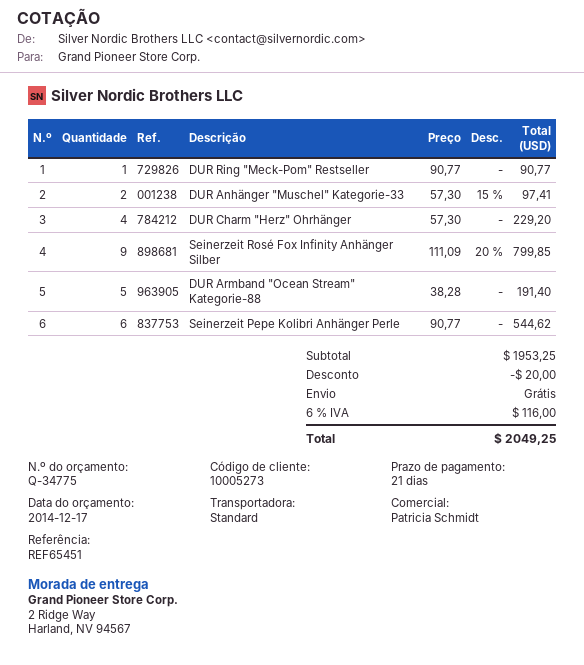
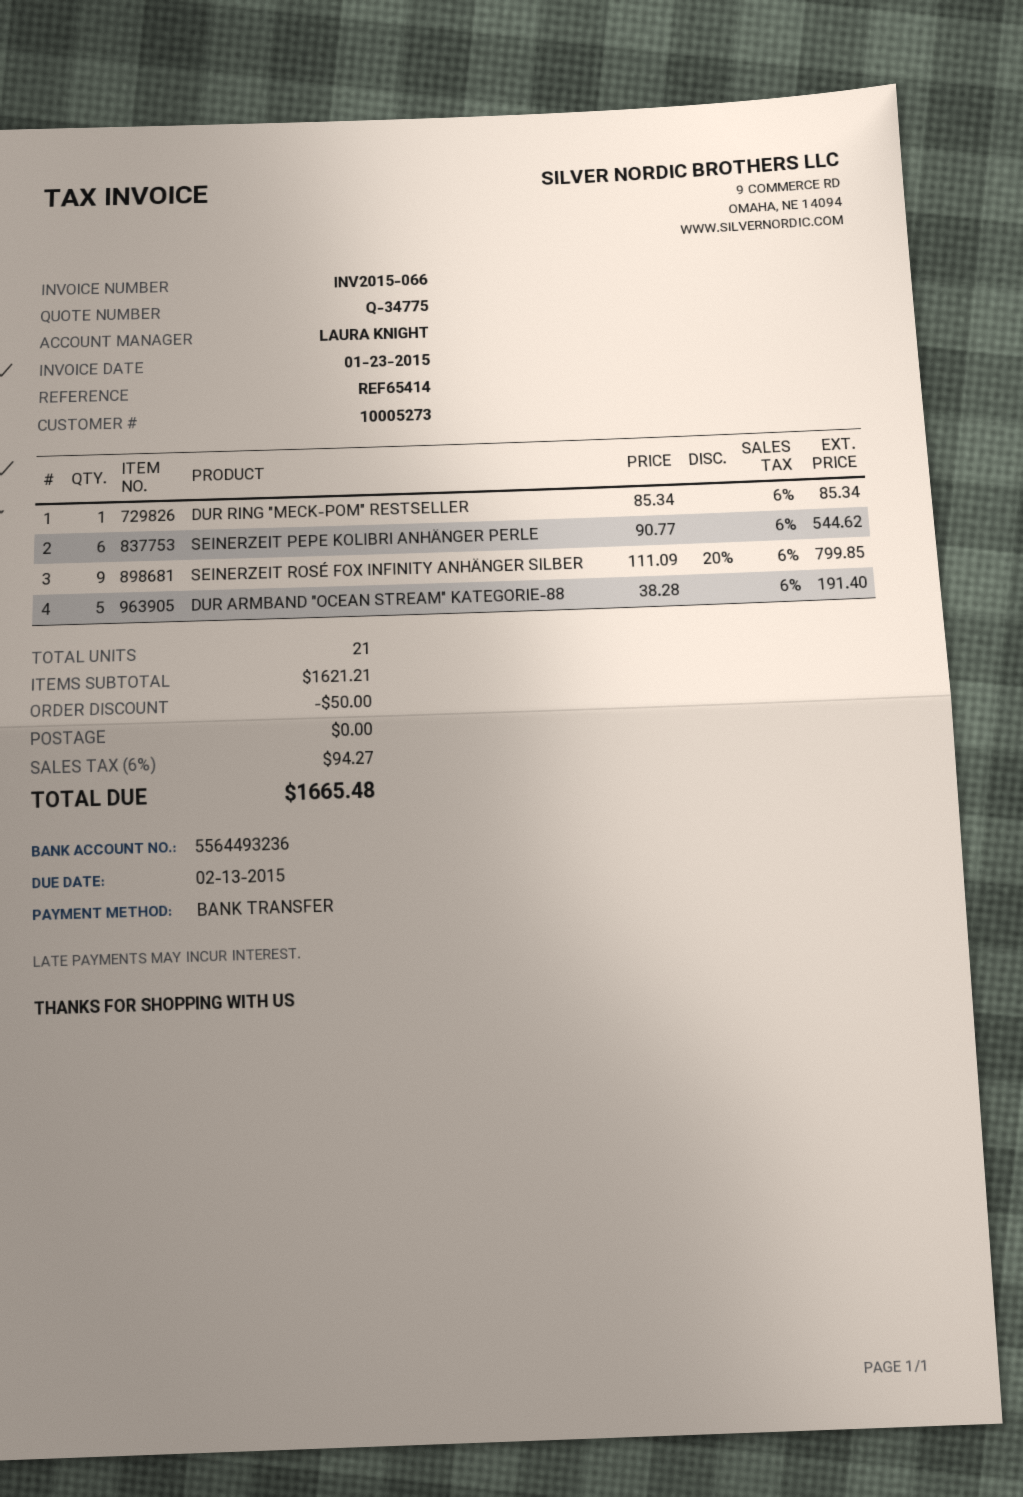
reference: REF65451 -> REF65414
sales rep: Patricia Schmidt -> LAURA KNIGHT
DUR Ring "Meck-Pom" Restseller: 1 x 90.77 = 90.77 -> 1 x 85.34 = 85.34
DUR Anhänger "Muschel" Kategorie-33: 2 x 57.30 - 15% = 97.41 -> none
DUR Charm "Herz" Ohrhänger: 4 x 57.30 = 229.20 -> none
subtotal: 1953.25 -> 1621.21
discount: 20.00 -> 50.00
tax: 6% = 116.00 -> 6% = 94.27
total: 2049.25 -> 1665.48

